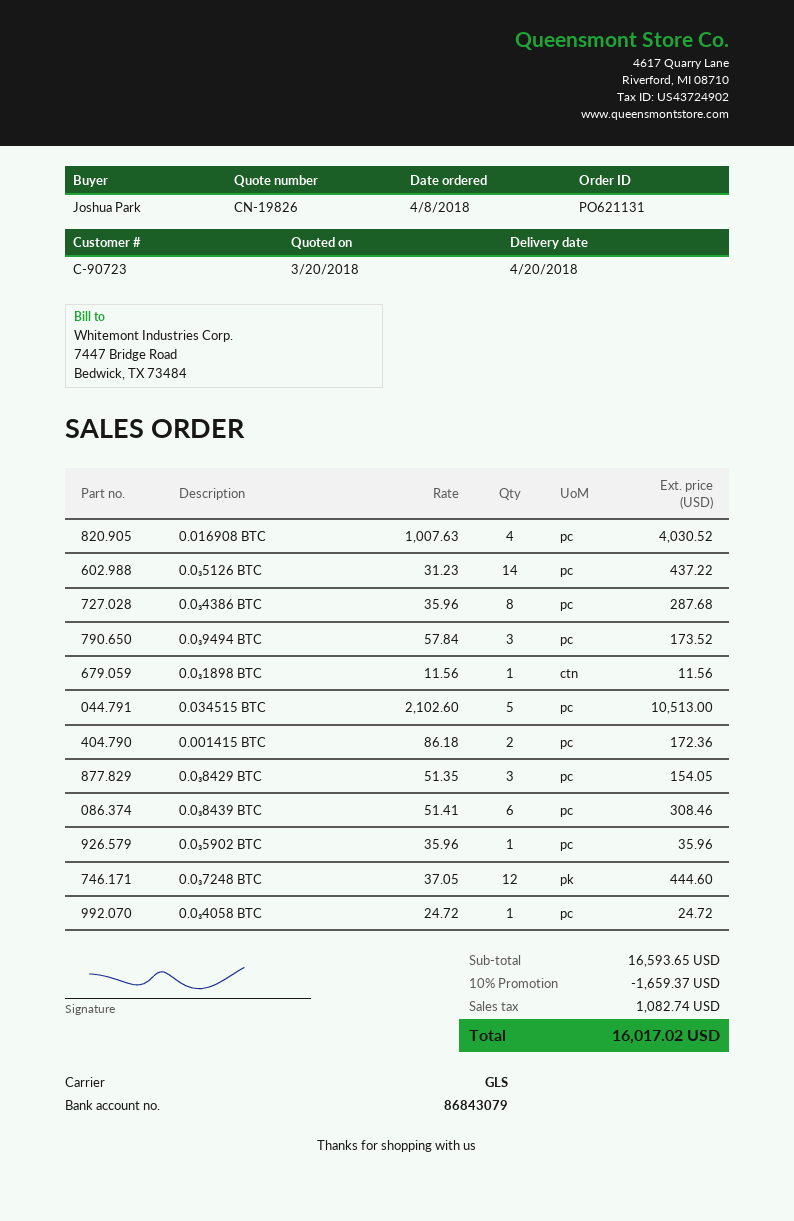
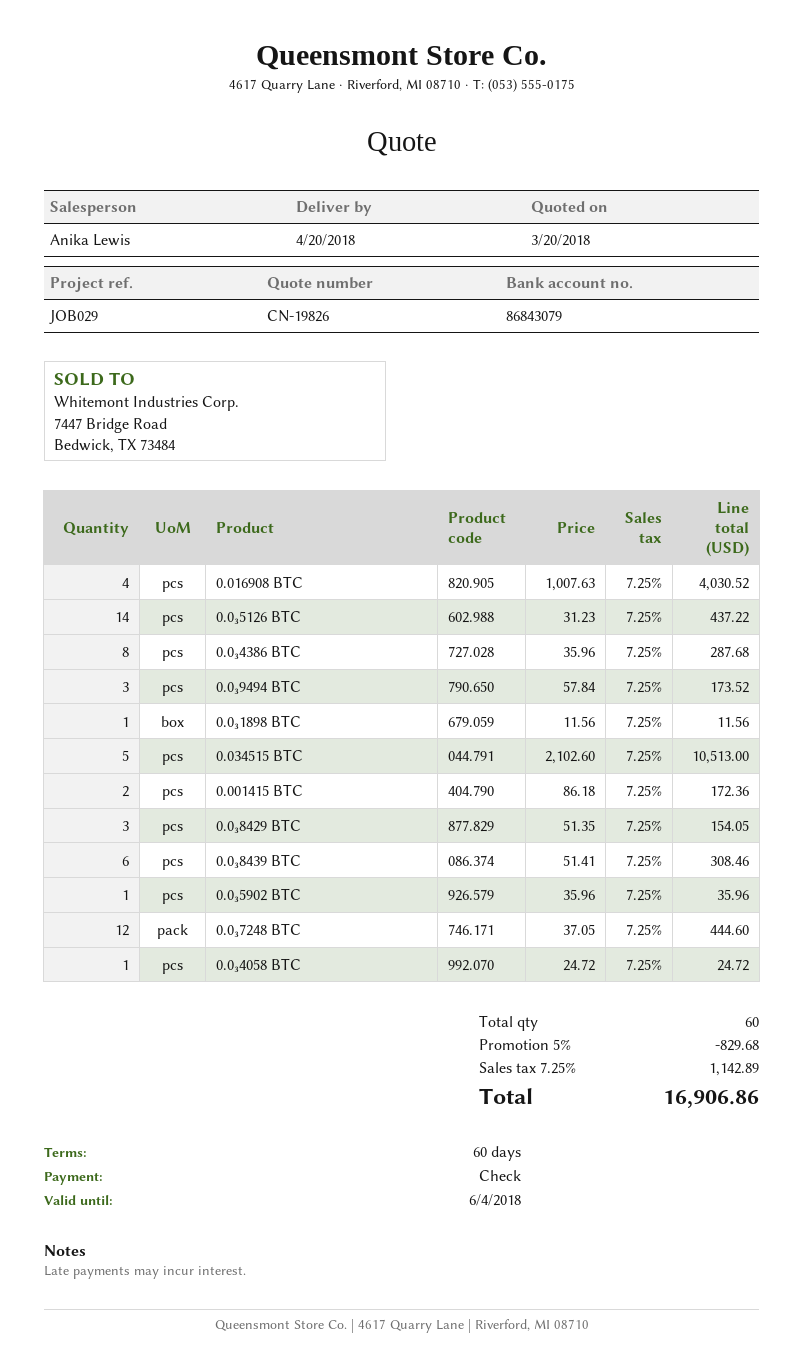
discount: 10% = 1659.37 -> 5% = 829.68
tax: 1082.74 -> 1142.89
total: 16017.02 -> 16906.86

